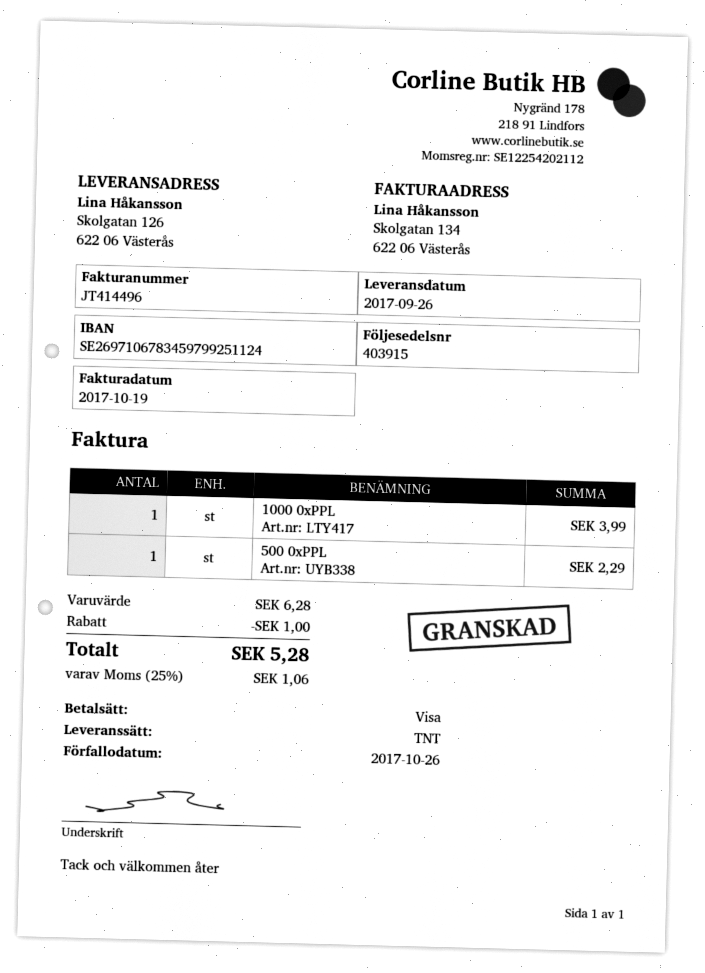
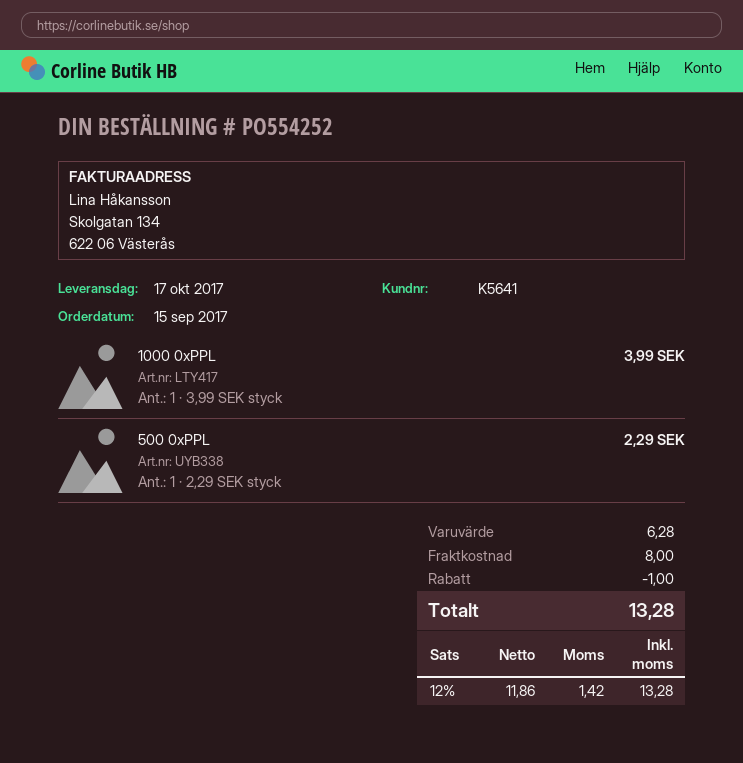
delivery date: 2017-09-26 -> 2017-10-17
shipping: none -> 8.00
tax: 25% = 1.06 -> 12% = 1.42
total: 5.28 -> 13.28

